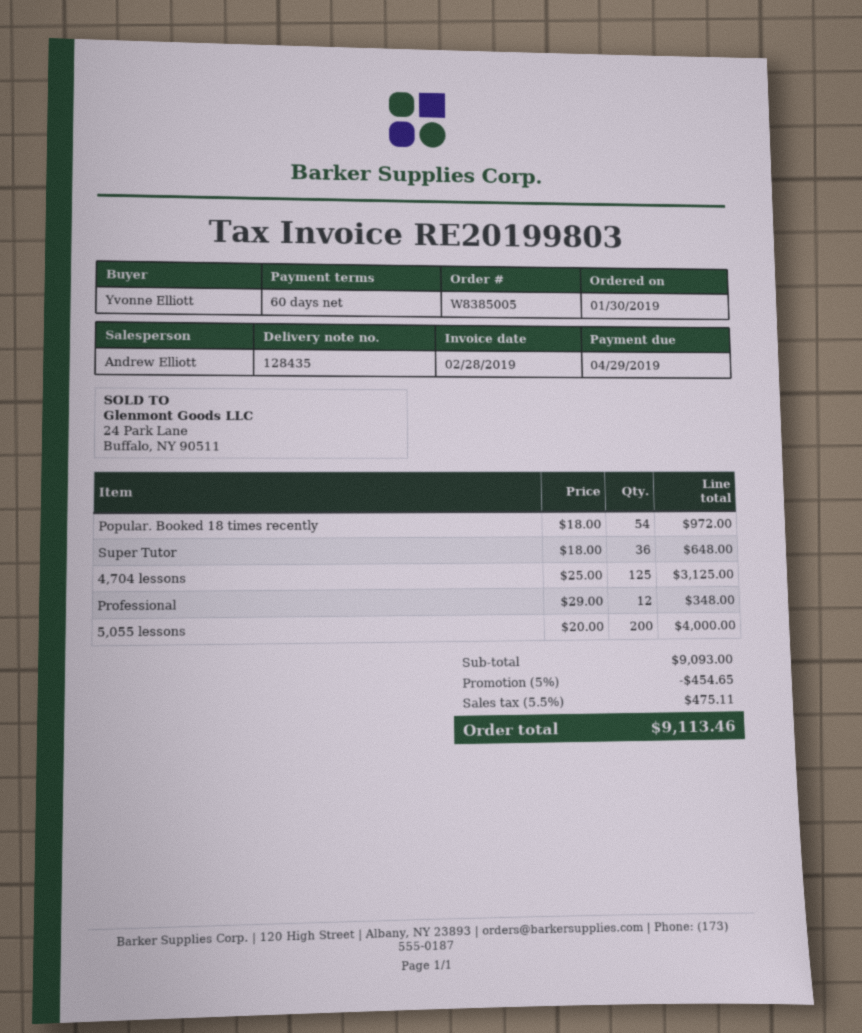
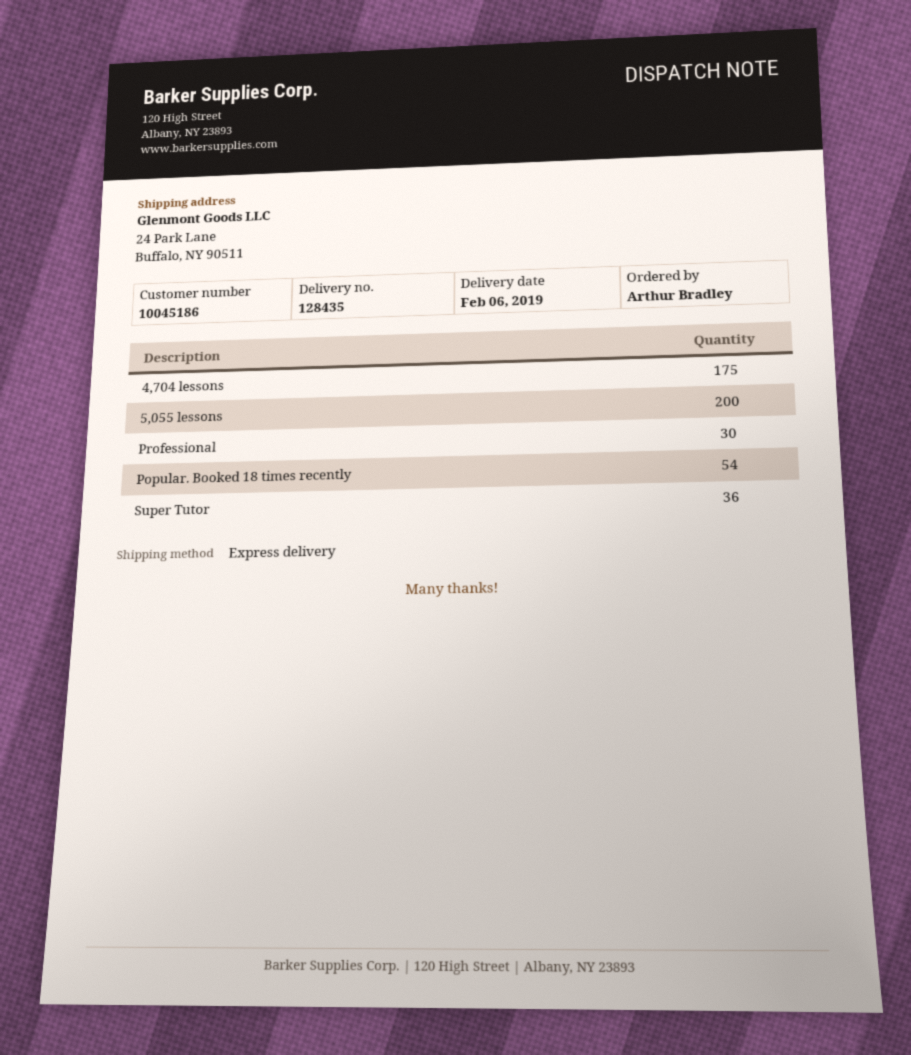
ordered by: Yvonne Elliott -> Arthur Bradley
4,704 lessons: 125 -> 175
Professional: 12 -> 30

